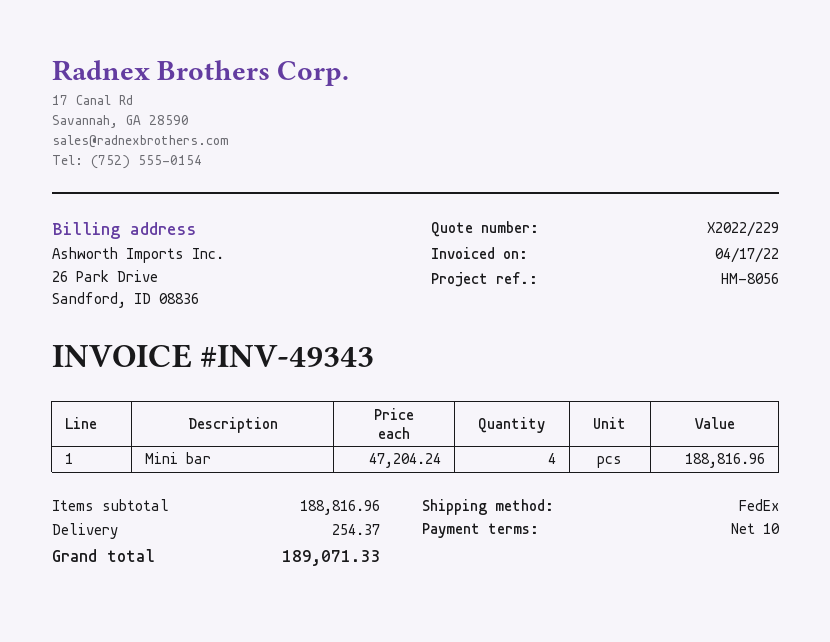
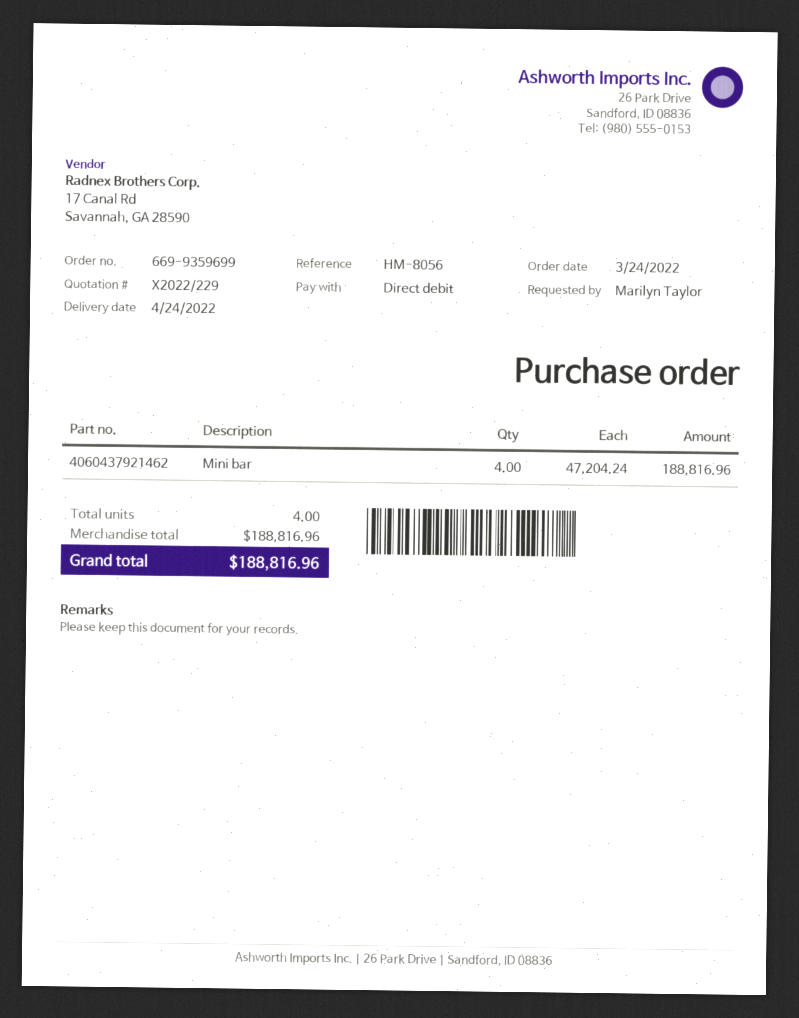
shipping: 254.37 -> none
total: 189071.33 -> 188816.96

